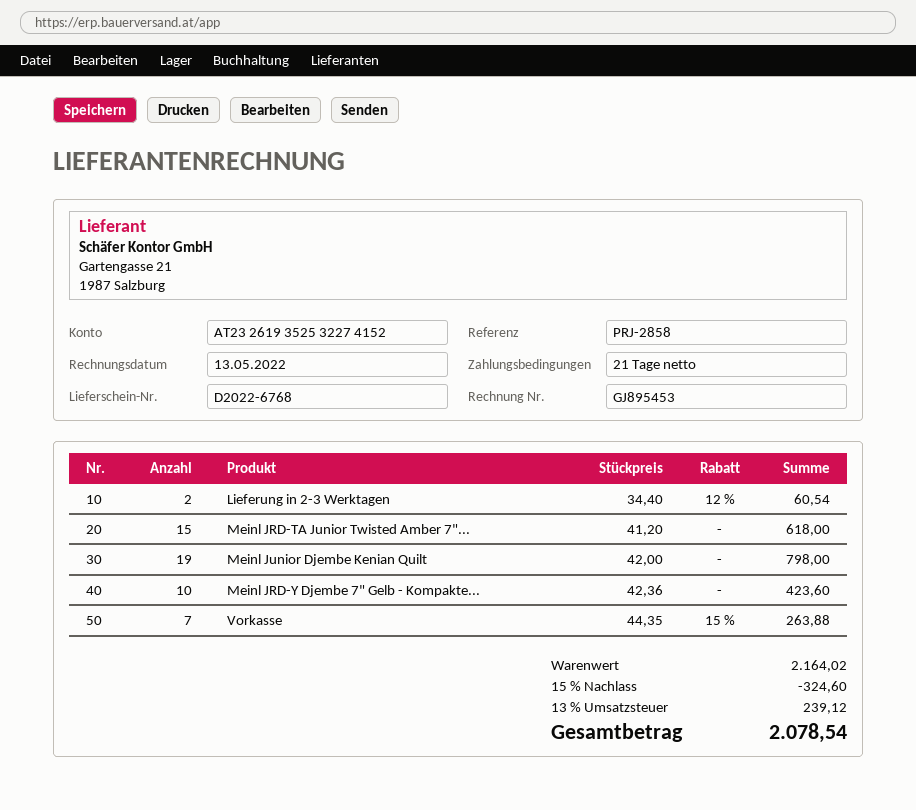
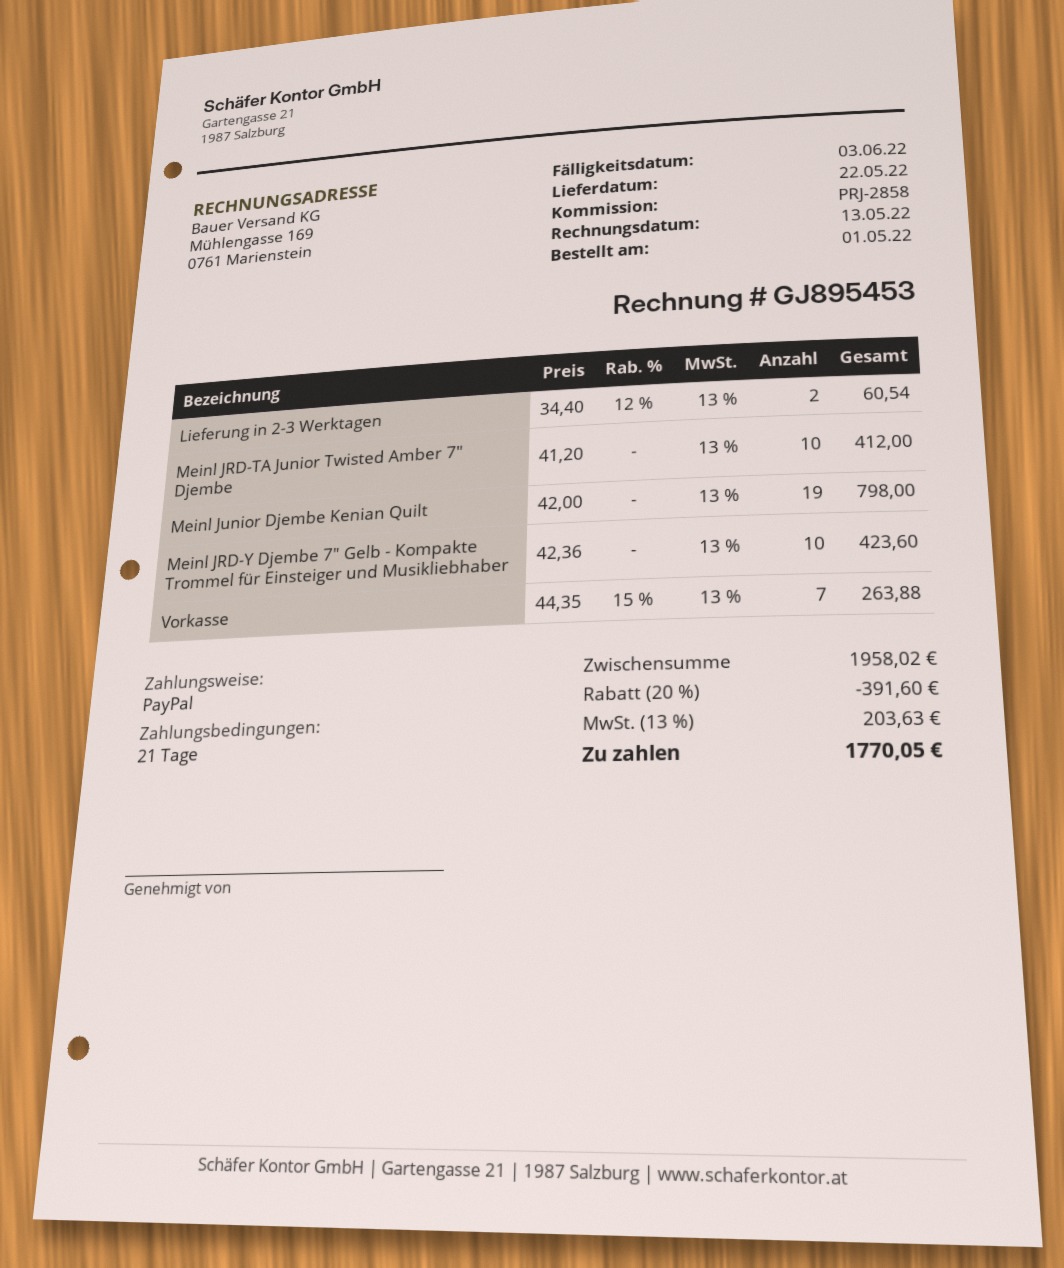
Meinl JRD-TA Junior Twisted Amber 7"...: 15 x 41.20 = 618.00 -> 10 x 41.20 = 412.00
subtotal: 2164.02 -> 1958.02
discount: 15% = 324.60 -> 20% = 391.60
tax: 13% = 239.12 -> 13% = 203.63
total: 2078.54 -> 1770.05

